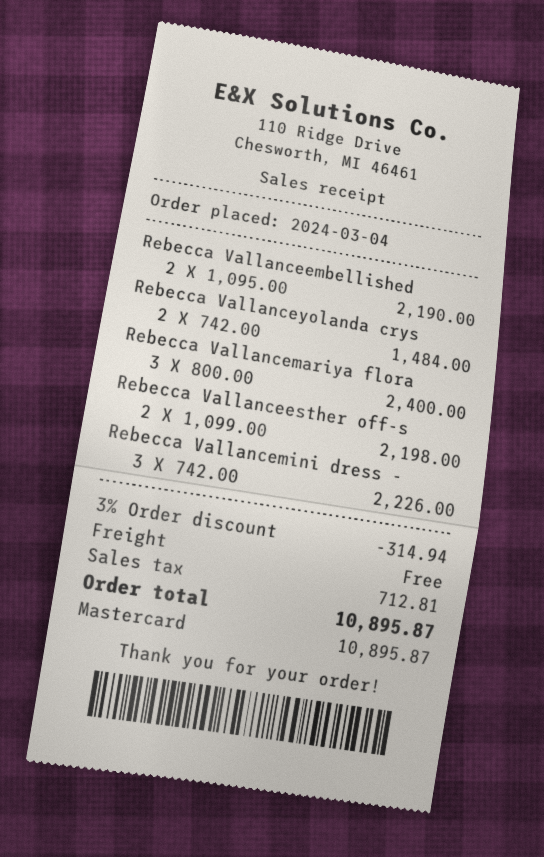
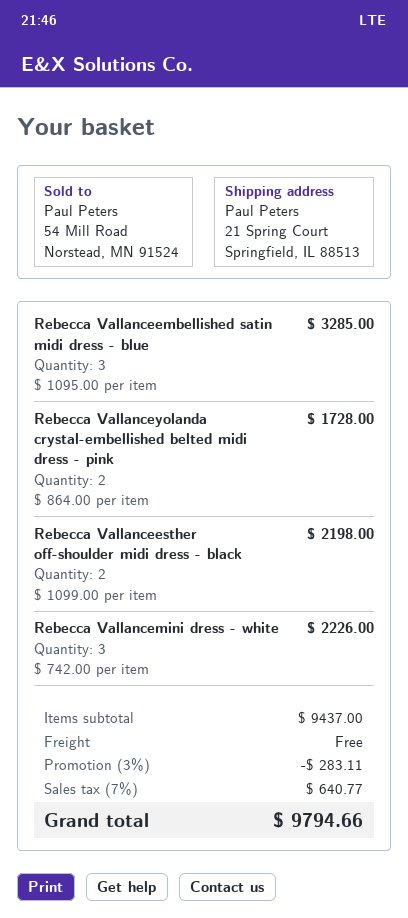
Rebecca Vallanceembellished: 2 x 1095.00 = 2190.00 -> 3 x 1095.00 = 3285.00
Rebecca Vallanceyolanda crys: 2 x 742.00 = 1484.00 -> 2 x 864.00 = 1728.00
Rebecca Vallancemariya flora: 3 x 800.00 = 2400.00 -> none
discount: 3% = 314.94 -> 3% = 283.11
tax: 712.81 -> 640.77
total: 10895.87 -> 9794.66

